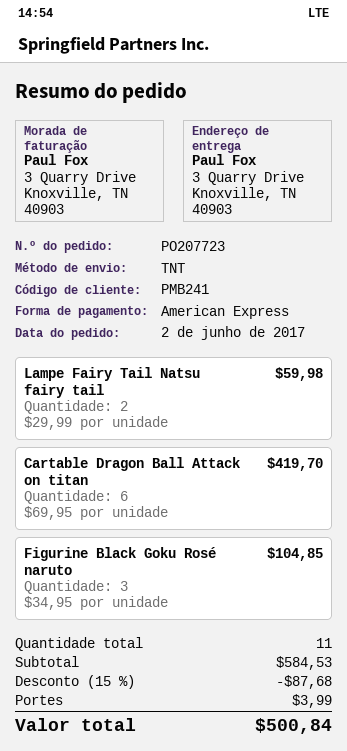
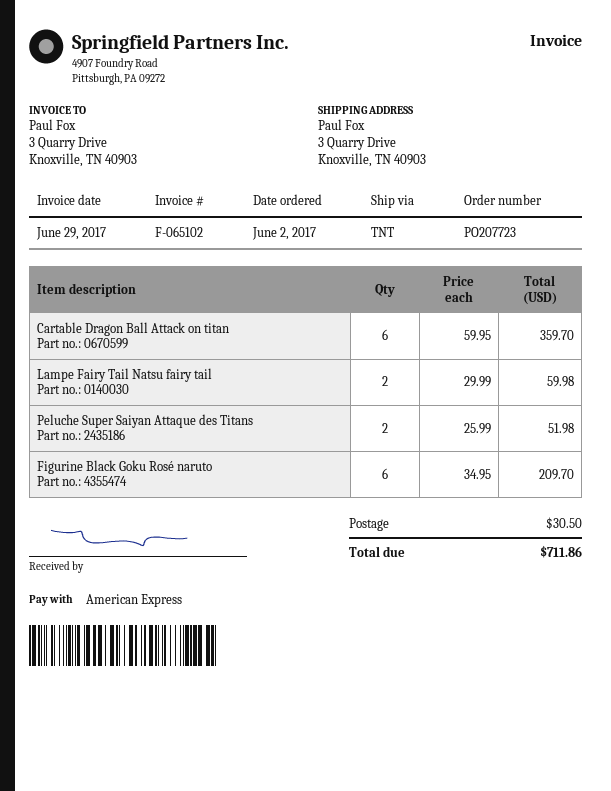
Cartable Dragon Ball Attack on titan: 6 x 69.95 = 419.70 -> 6 x 59.95 = 359.70
Figurine Black Goku Rosé naruto: 3 x 34.95 = 104.85 -> 6 x 34.95 = 209.70
Peluche Super Saiyan Attaque des Titans: none -> 2 x 25.99 = 51.98
discount: 15% = 87.68 -> none
shipping: 3.99 -> 30.50
total: 500.84 -> 711.86

